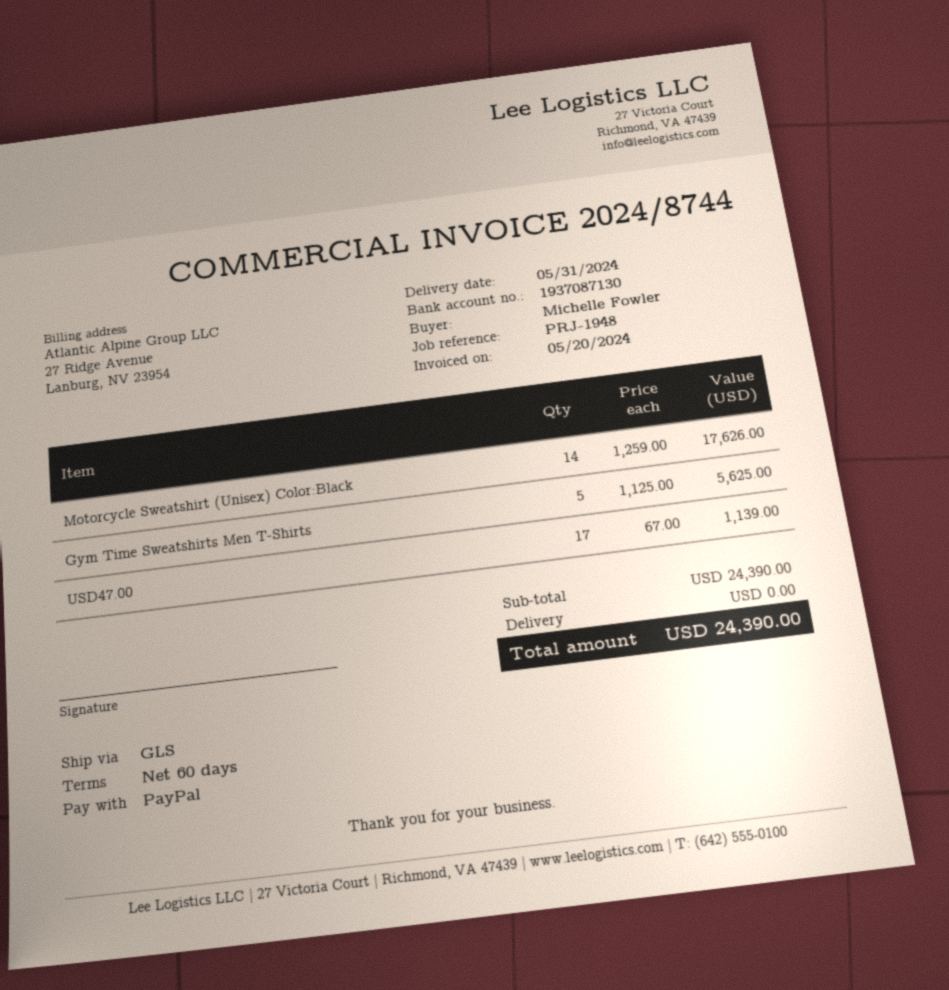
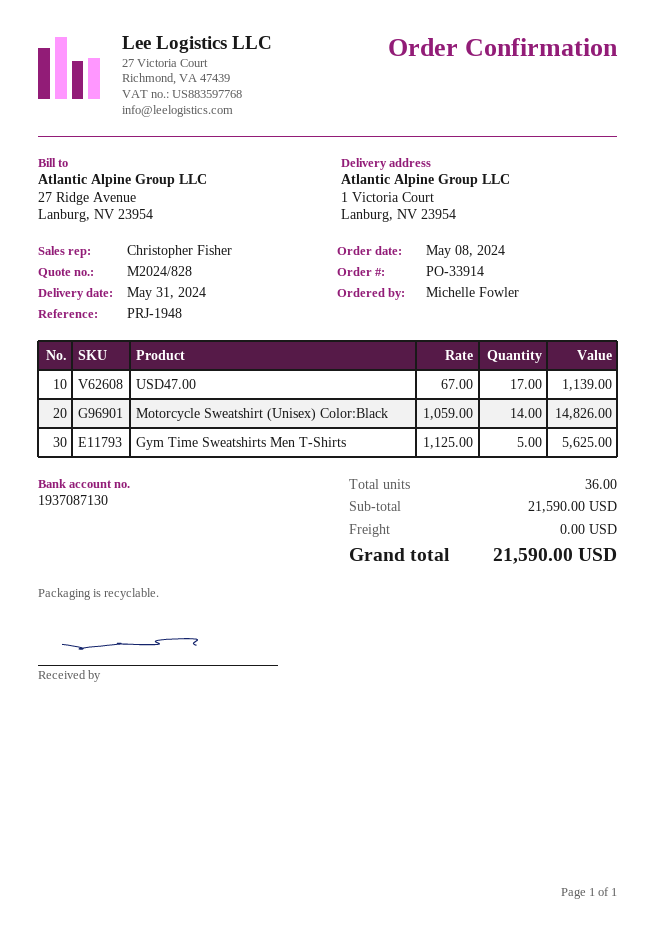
Motorcycle Sweatshirt (Unisex) Color:Black: 14 x 1259.00 = 17626.00 -> 14 x 1059.00 = 14826.00
subtotal: 24390.00 -> 21590.00
total: 24390.00 -> 21590.00

